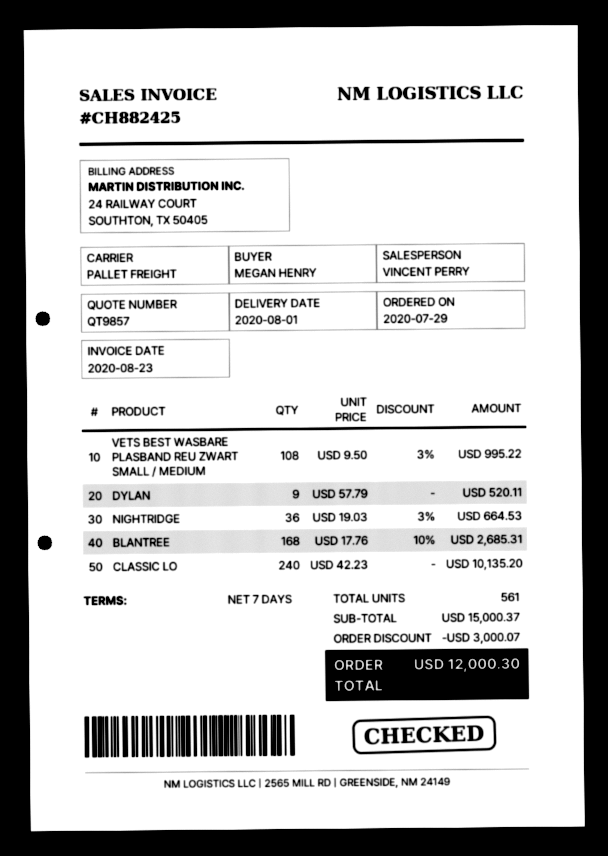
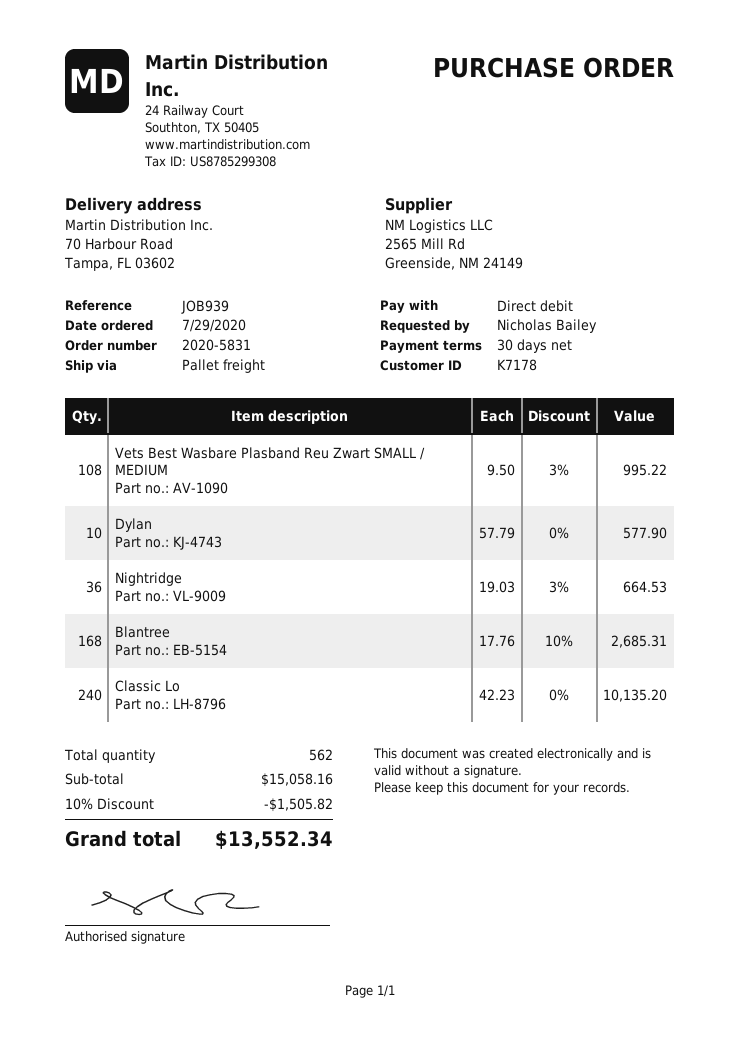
payment terms: 7 days -> 30 days
ordered by: MEGAN HENRY -> Nicholas Bailey
DYLAN: 9 x 57.79 = 520.11 -> 10 x 57.79 = 577.90
total quantity: 561 -> 562
subtotal: 15000.37 -> 15058.16
discount: 3000.07 -> 1505.82
total: 12000.30 -> 13552.34

